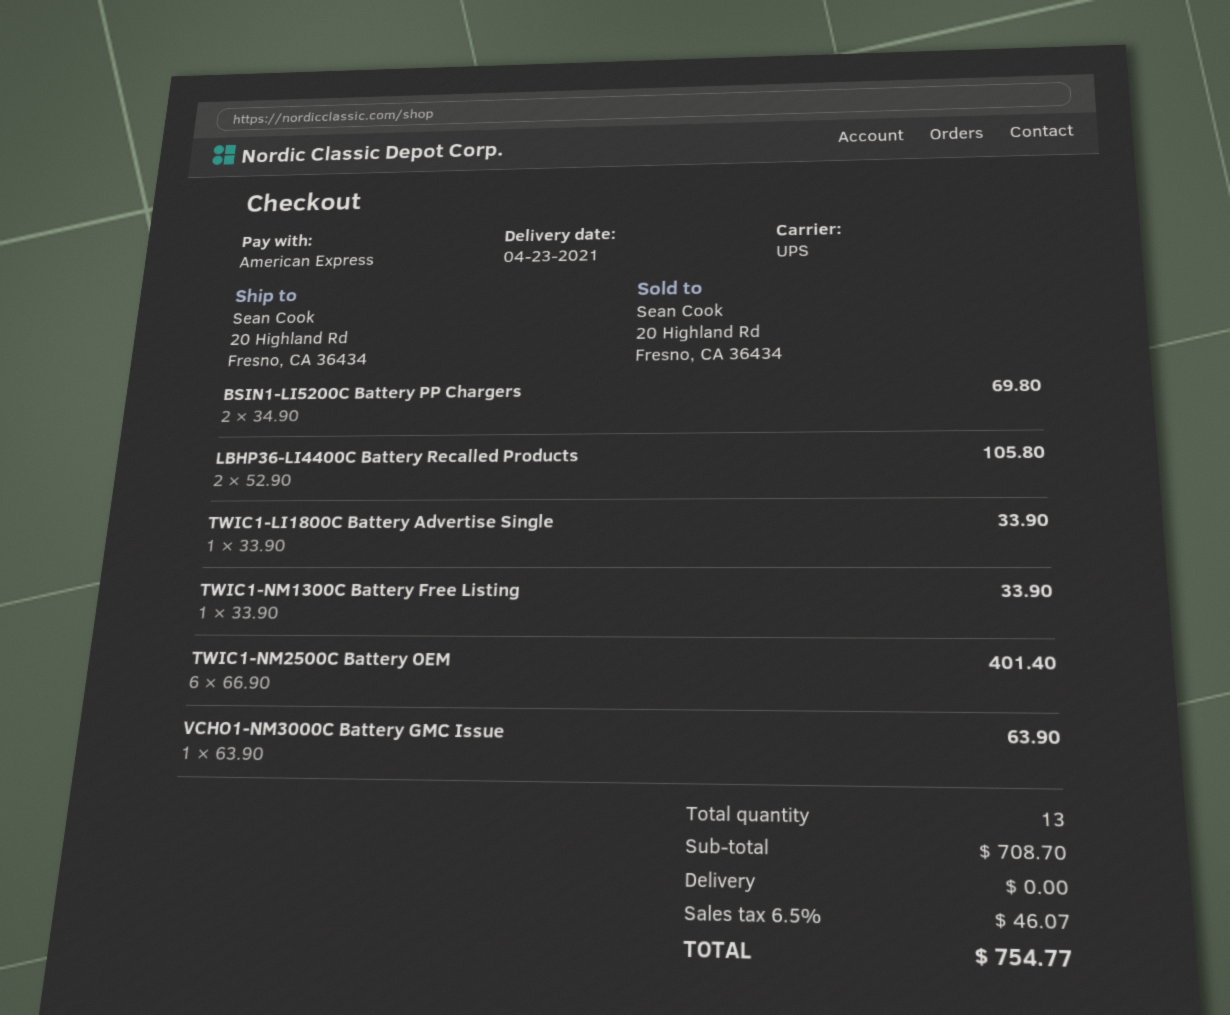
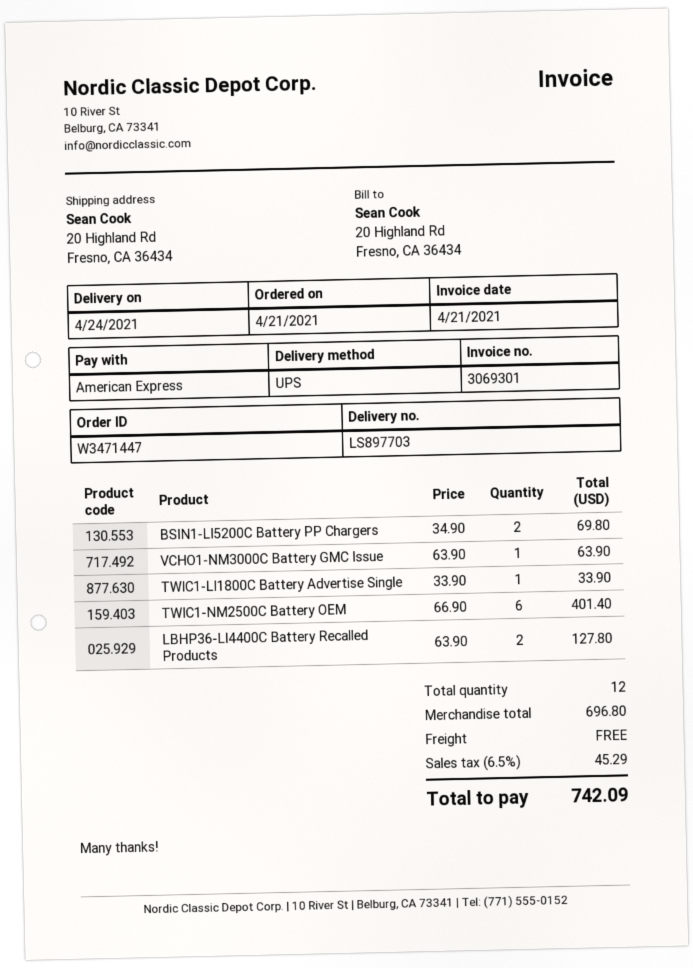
delivery date: 2021-04-23 -> 2021-04-24
LBHP36-LI4400C Battery Recalled Products: 2 x 52.90 = 105.80 -> 2 x 63.90 = 127.80
TWIC1-NM1300C Battery Free Listing: 1 x 33.90 = 33.90 -> none
total quantity: 13 -> 12
subtotal: 708.70 -> 696.80
tax: 6.5% = 46.07 -> 6.5% = 45.29
total: 754.77 -> 742.09

